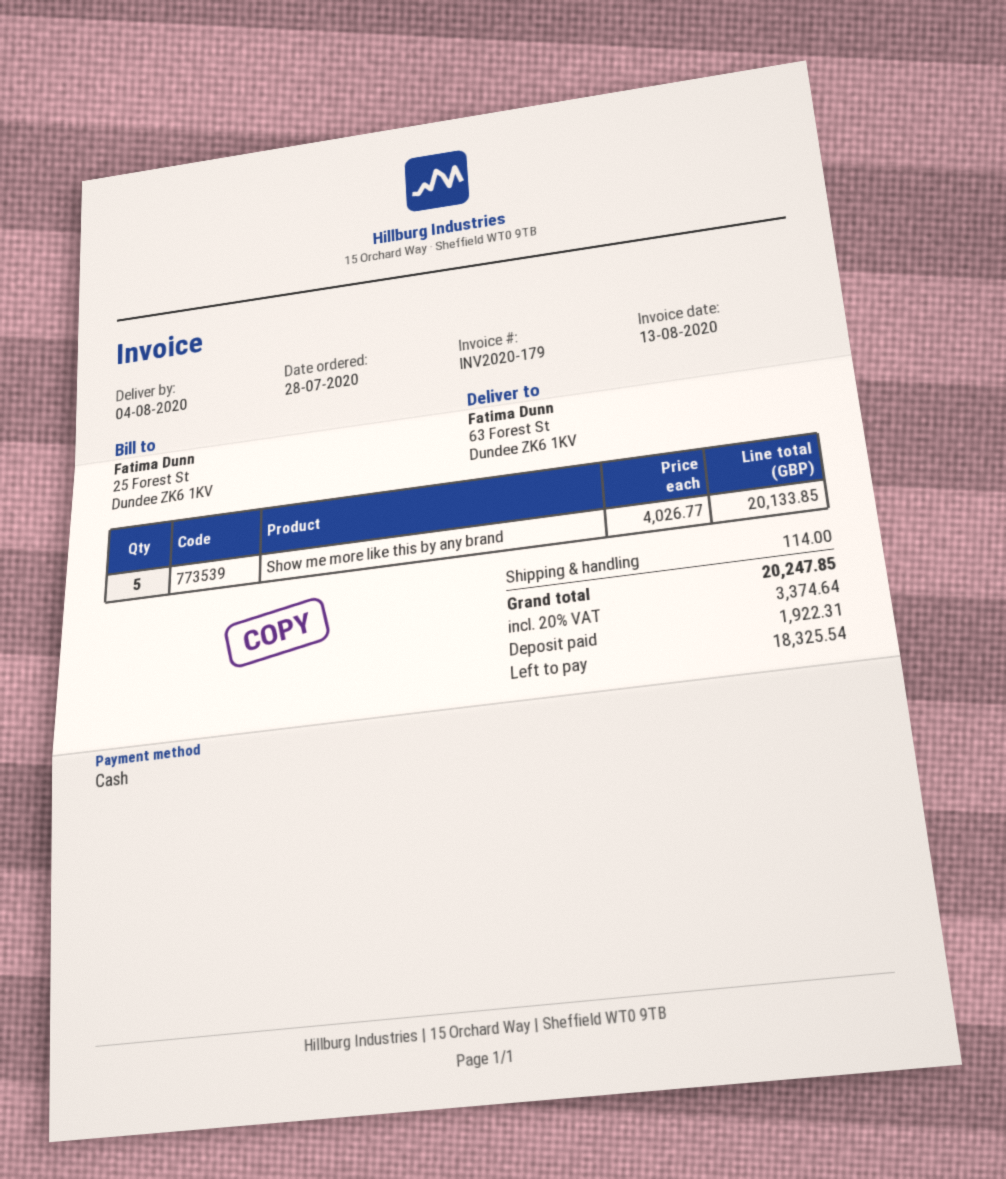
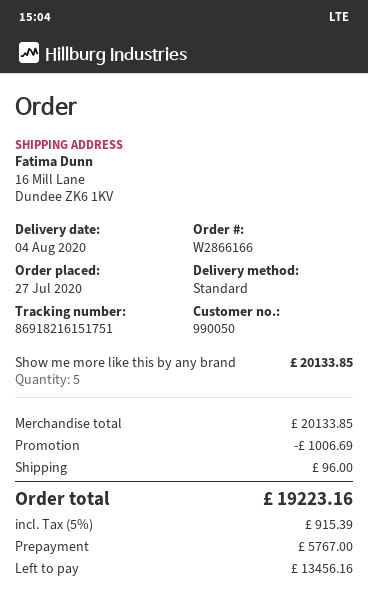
order date: 2020-07-28 -> 2020-07-27
ship to: 63 Forest St, Dundee ZK6 1KV -> 16 Mill Lane, Dundee ZK6 1KV
discount: none -> 1006.69
shipping: 114.00 -> 96.00
tax: 20% = 3374.64 -> 5% = 915.39
total: 20247.85 -> 19223.16
deposit: 1922.31 -> 5767.00
balance: 18325.54 -> 13456.16

